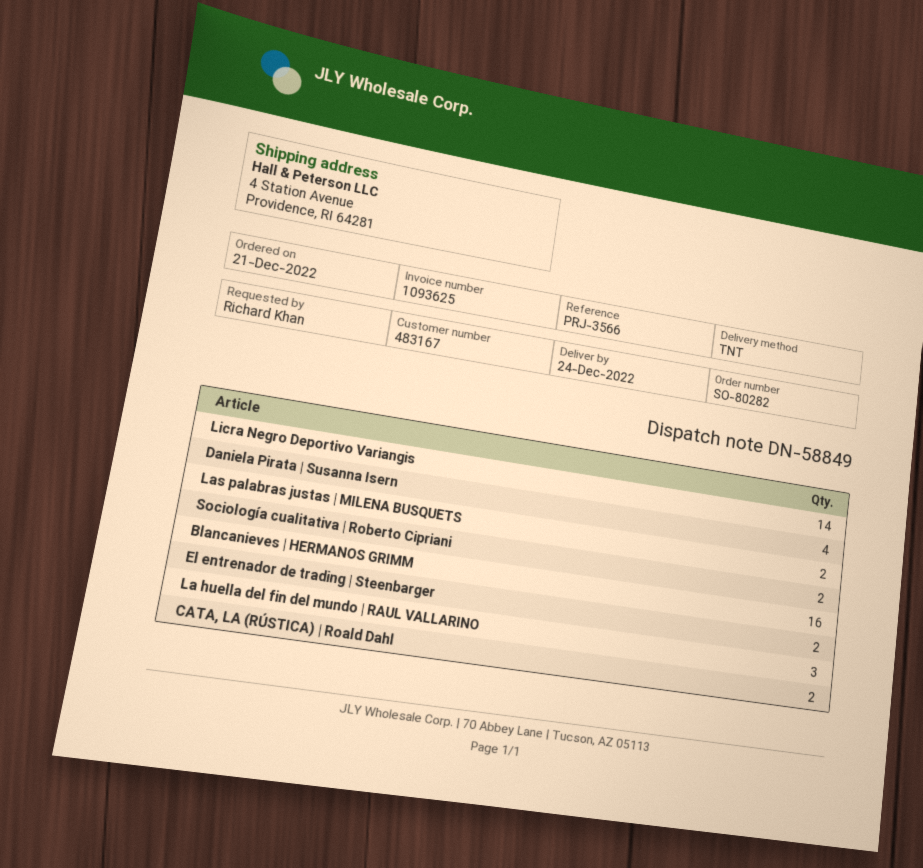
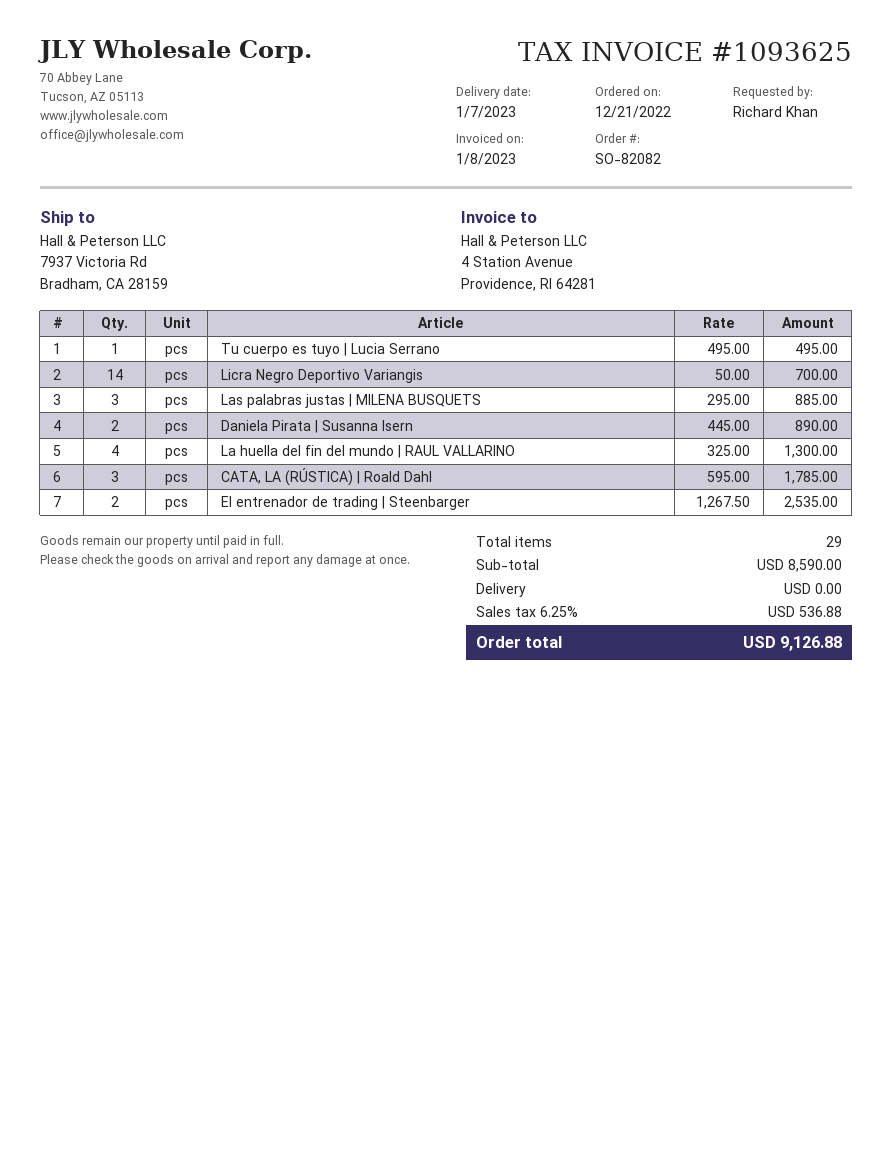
order number: SO-80282 -> SO-82082
delivery date: 2022-12-24 -> 2023-01-07
ship to: 4 Station Avenue, Providence, RI 64281 -> 7937 Victoria Rd, Bradham, CA 28159
Daniela Pirata | Susanna Isern: 4 -> 2
Las palabras justas | MILENA BUSQUETS: 2 -> 3
Sociología cualitativa | Roberto Cipriani: 2 -> none
Blancanieves | HERMANOS GRIMM: 16 -> none
La huella del fin del mundo | RAUL VALLARINO: 3 -> 4
CATA, LA (RÚSTICA) | Roald Dahl: 2 -> 3
Tu cuerpo es tuyo | Lucia Serrano: none -> 1

